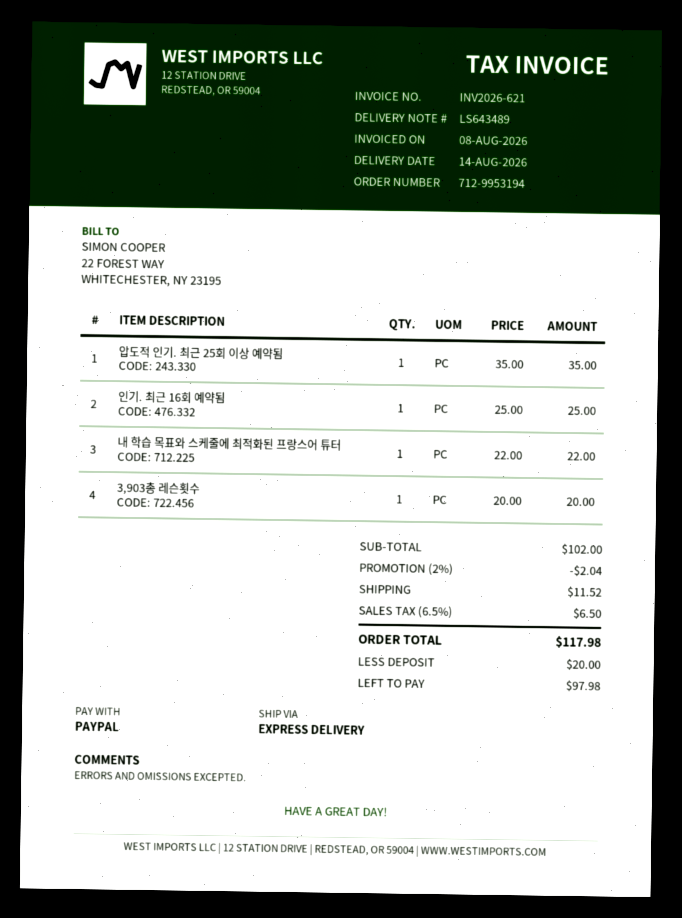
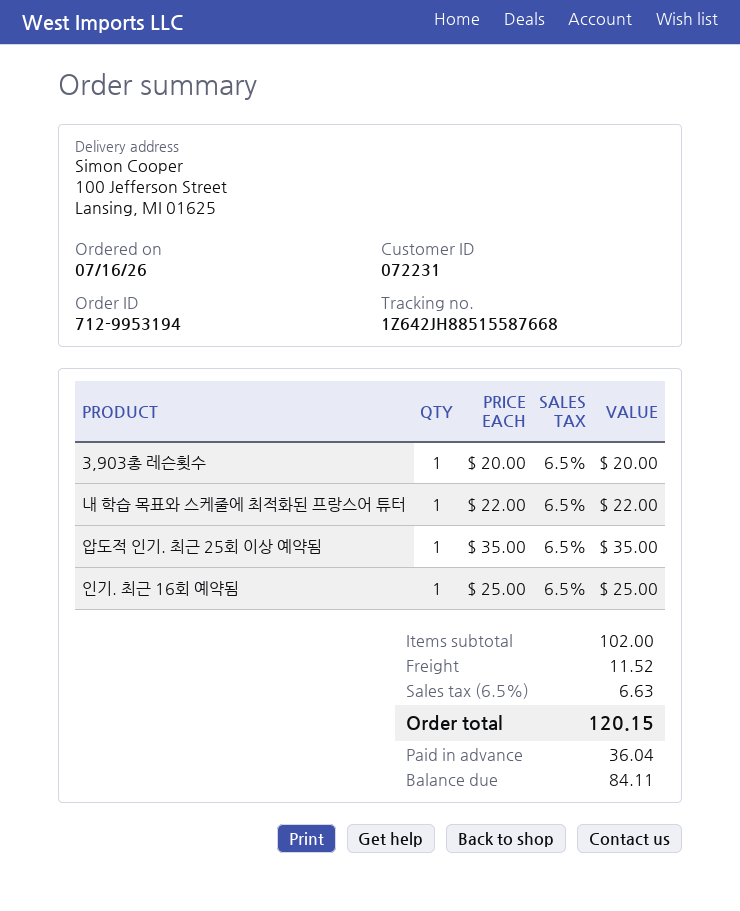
discount: 2% = 2.04 -> none
tax: 6.5% = 6.50 -> 6.5% = 6.63
total: 117.98 -> 120.15
deposit: 20.00 -> 36.04
balance: 97.98 -> 84.11

